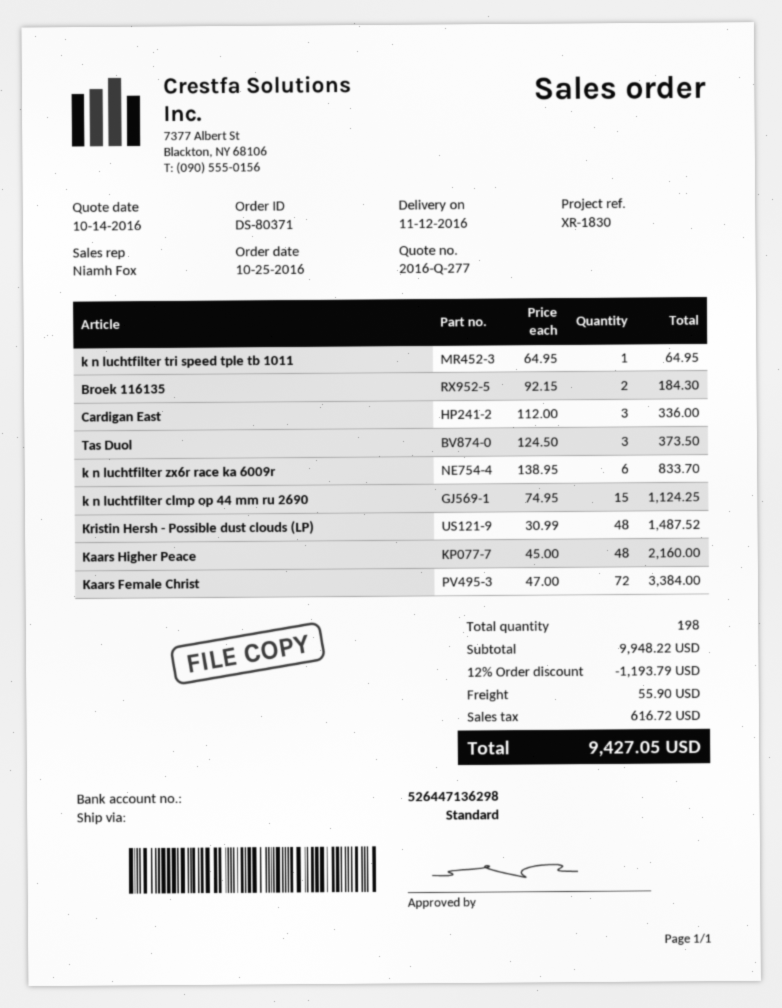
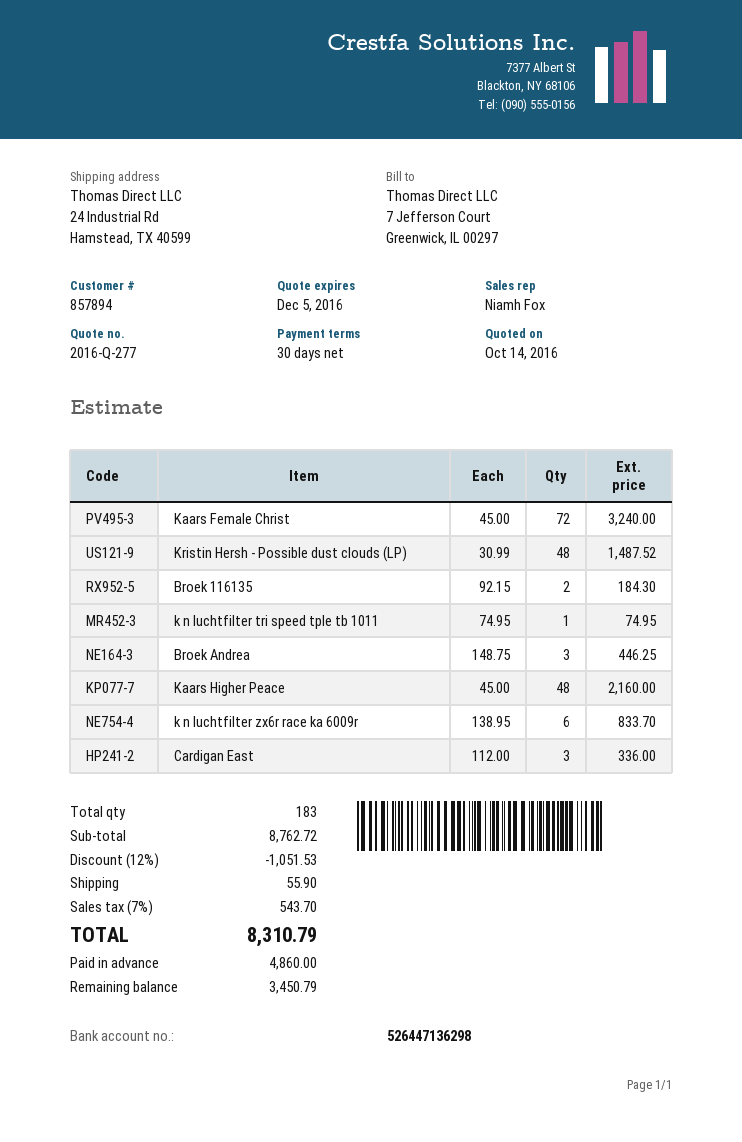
k n luchtfilter tri speed tple tb 1011: 1 x 64.95 = 64.95 -> 1 x 74.95 = 74.95
Tas Duol: 3 x 124.50 = 373.50 -> none
k n luchtfilter clmp op 44 mm ru 2690: 15 x 74.95 = 1124.25 -> none
Kaars Female Christ: 72 x 47.00 = 3384.00 -> 72 x 45.00 = 3240.00
Broek Andrea: none -> 3 x 148.75 = 446.25
total quantity: 198 -> 183
subtotal: 9948.22 -> 8762.72
discount: 12% = 1193.79 -> 12% = 1051.53
tax: 616.72 -> 543.70
total: 9427.05 -> 8310.79

